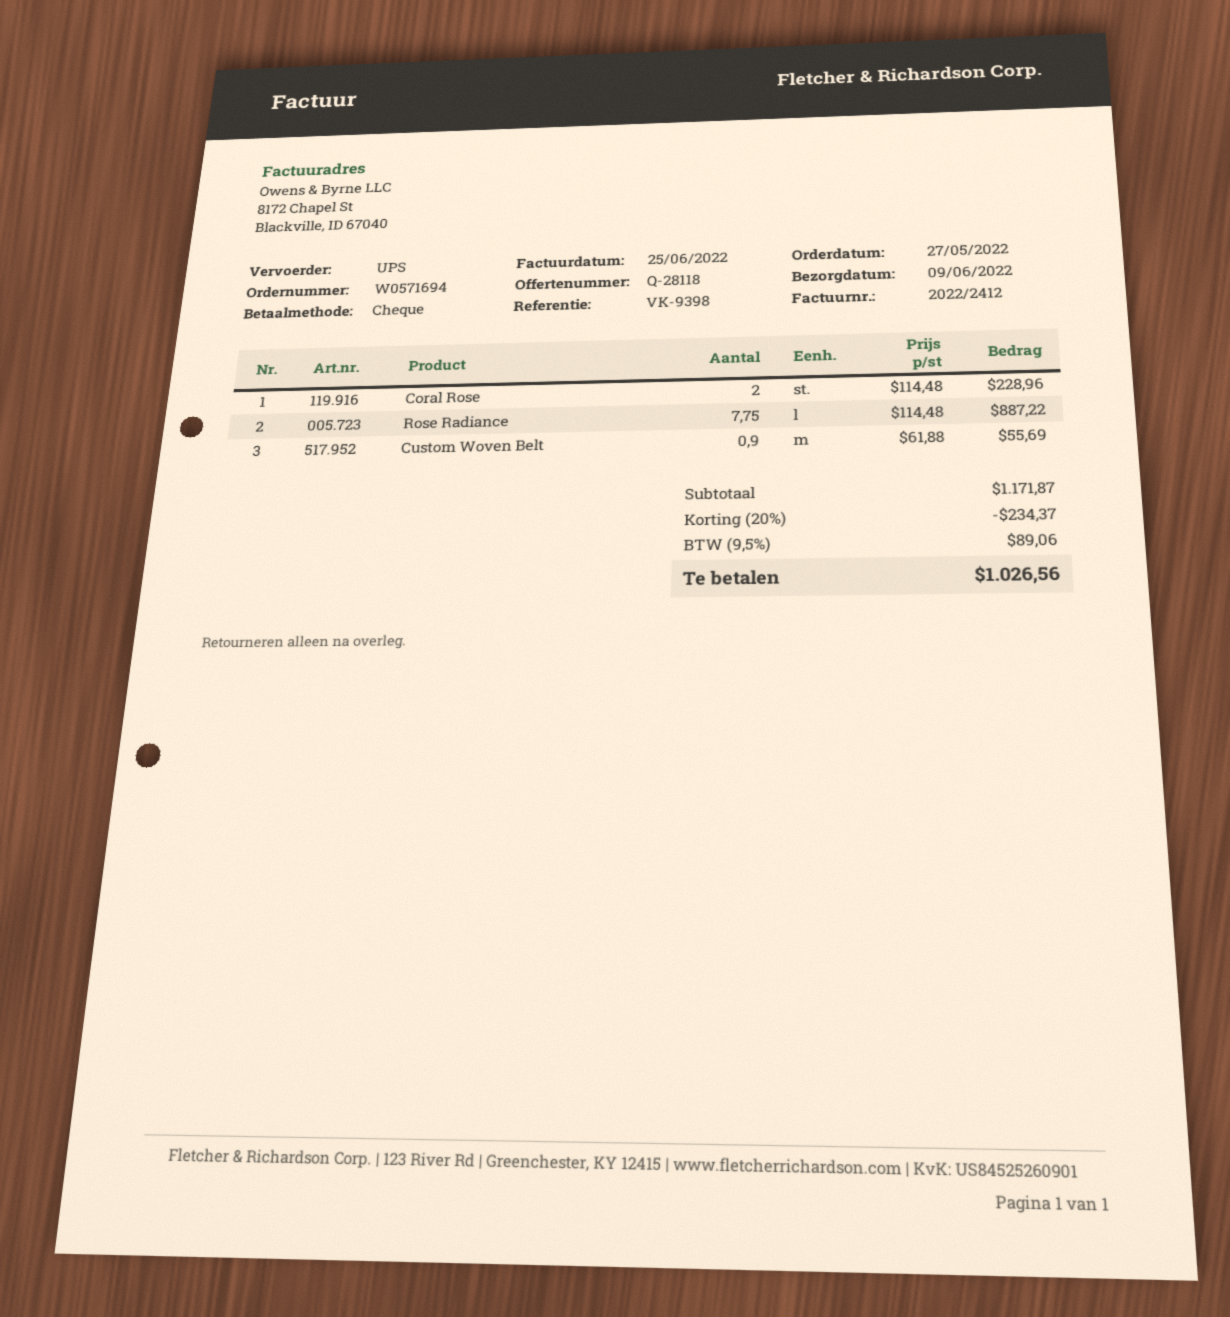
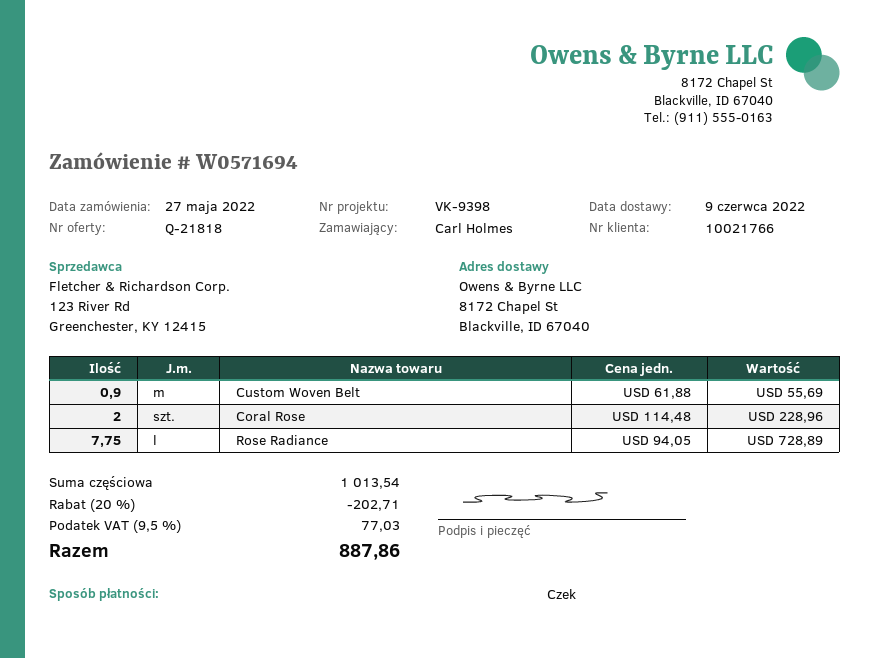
quote number: Q-28118 -> Q-21818
Rose Radiance: 7.75 x 114.48 = 887.22 -> 7.75 x 94.05 = 728.89
subtotal: 1171.87 -> 1013.54
discount: 20% = 234.37 -> 20% = 202.71
tax: 9.5% = 89.06 -> 9.5% = 77.03
total: 1026.56 -> 887.86

